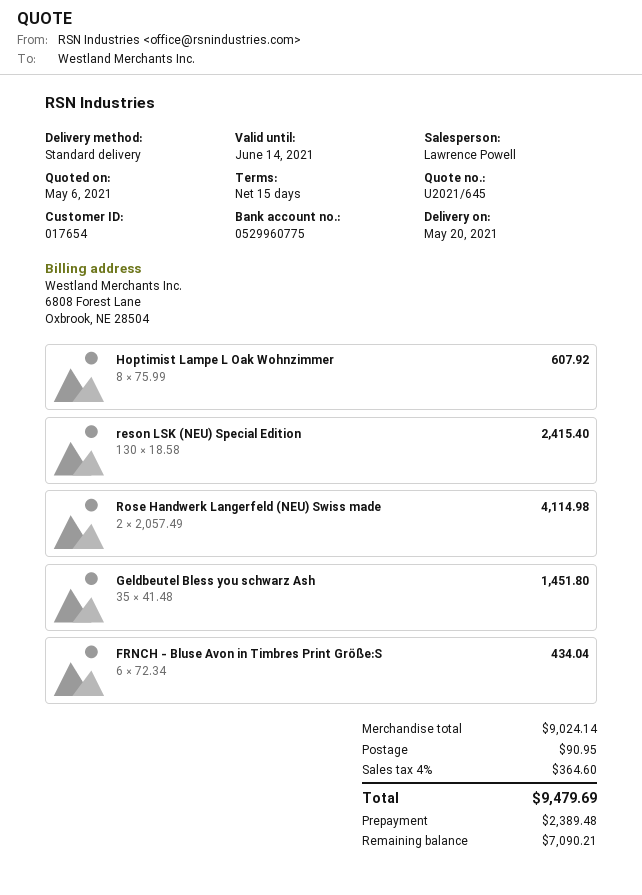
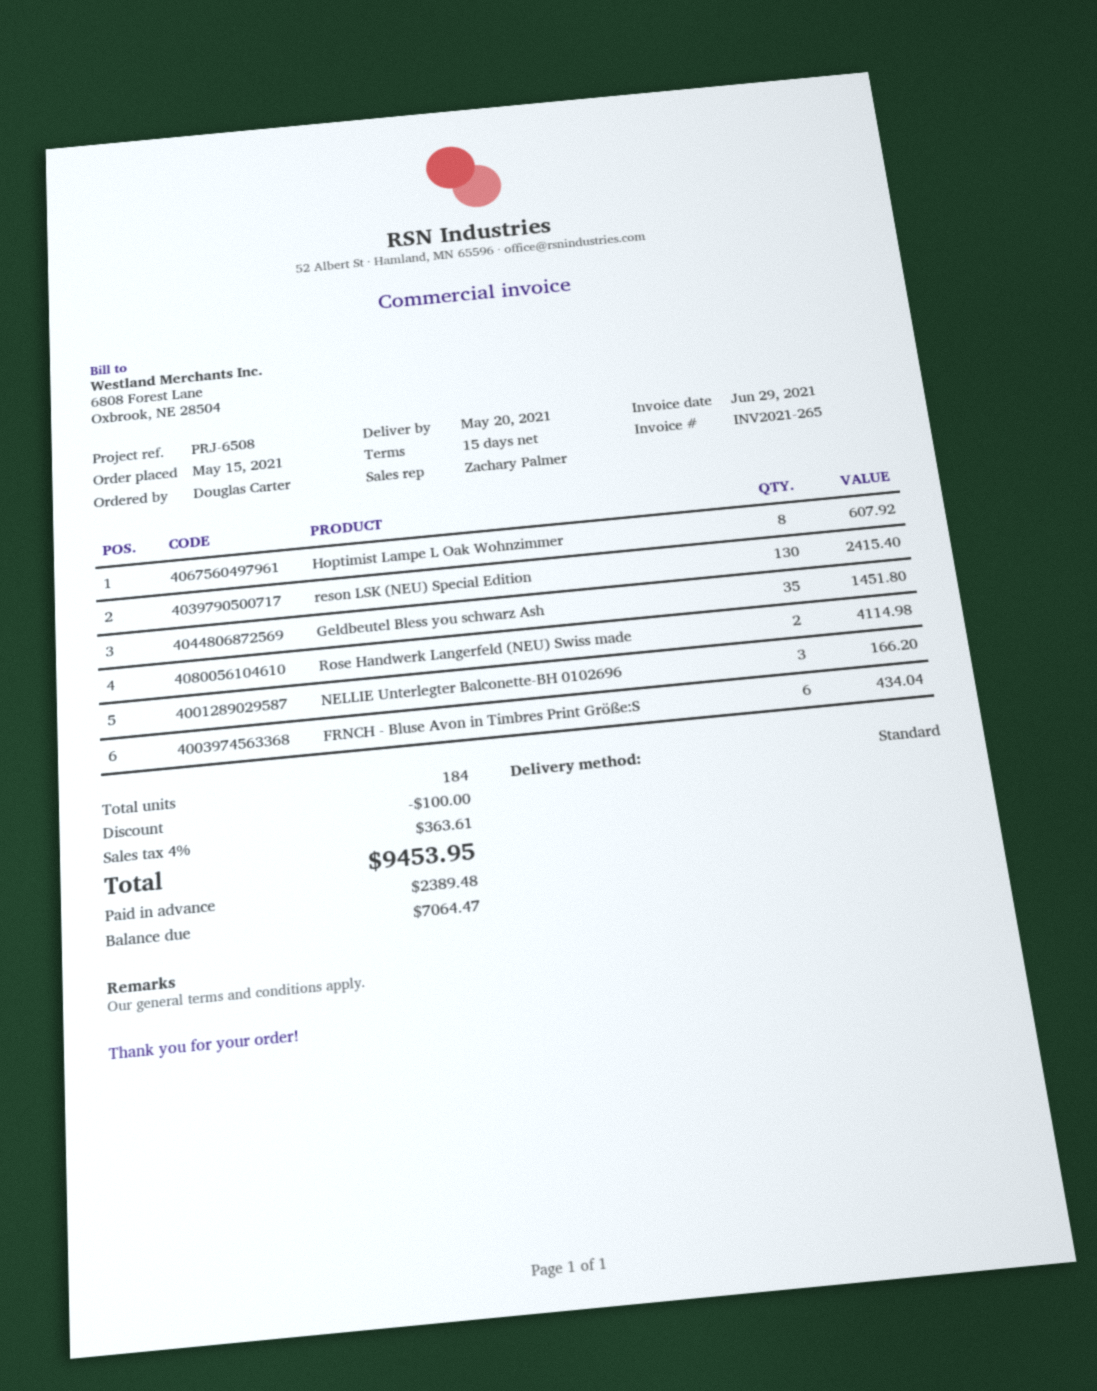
sales rep: Lawrence Powell -> Zachary Palmer
NELLIE Unterlegter Balconette-BH 0102696: none -> 3 for 166.20
discount: none -> 100.00
shipping: 90.95 -> none
tax: 4% = 364.60 -> 4% = 363.61
total: 9479.69 -> 9453.95
balance: 7090.21 -> 7064.47

